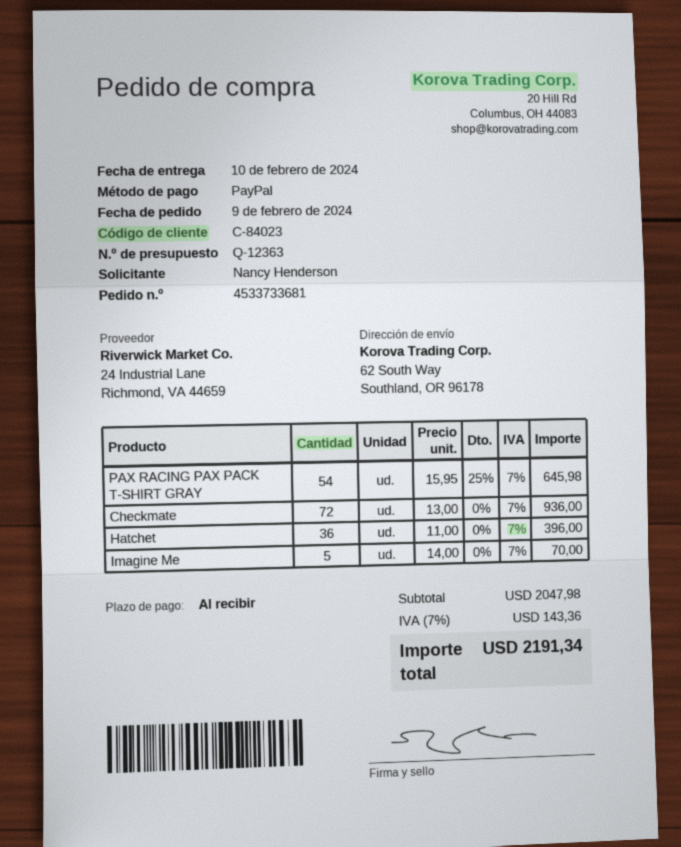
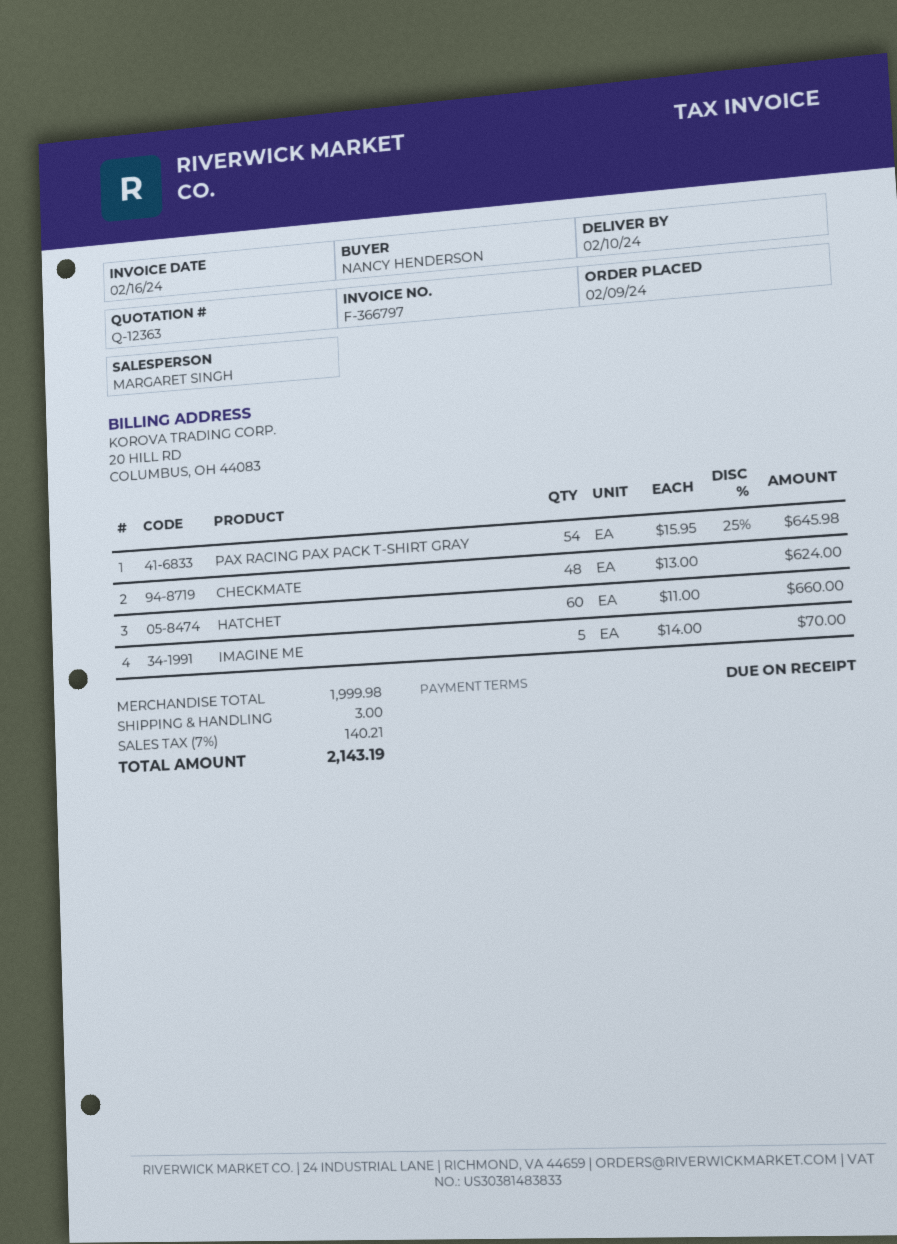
Checkmate: 72 x 13.00 = 936.00 -> 48 x 13.00 = 624.00
Hatchet: 36 x 11.00 = 396.00 -> 60 x 11.00 = 660.00
subtotal: 2047.98 -> 1999.98
shipping: none -> 3.00
tax: 7% = 143.36 -> 7% = 140.21
total: 2191.34 -> 2143.19

